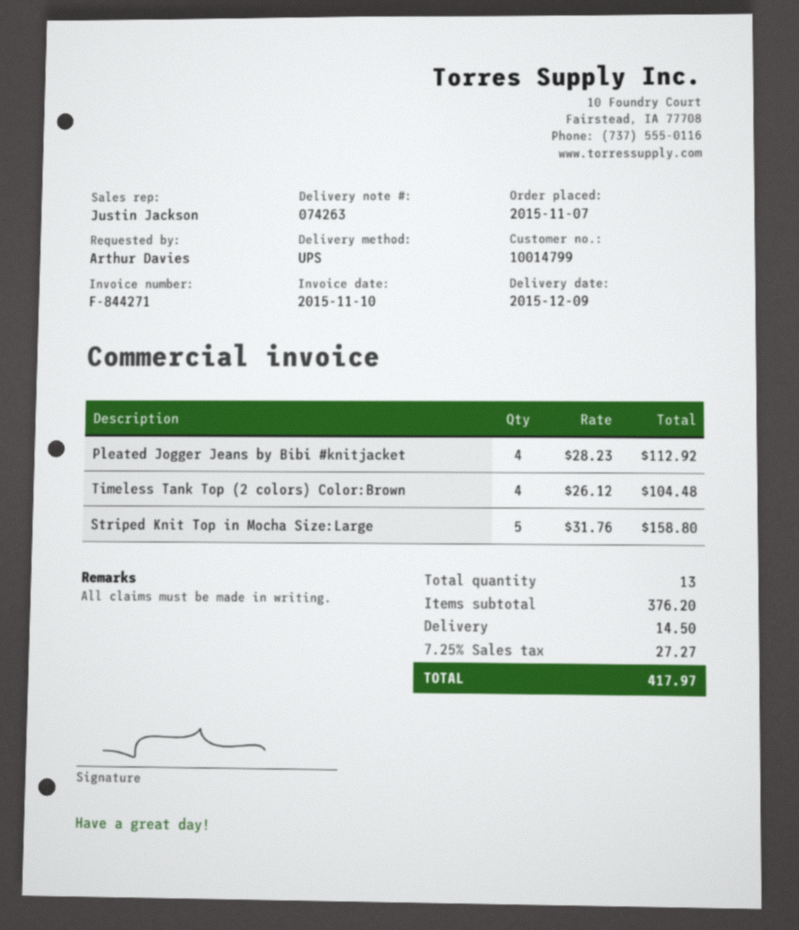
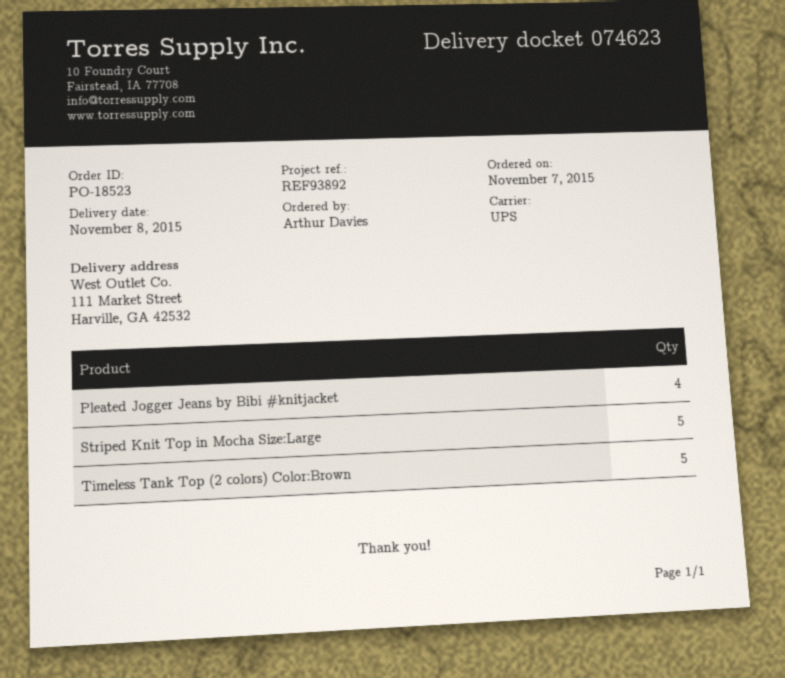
delivery note number: 074263 -> 074623
delivery date: 2015-12-09 -> 2015-11-08
Timeless Tank Top (2 colors) Color:Brown: 4 -> 5

